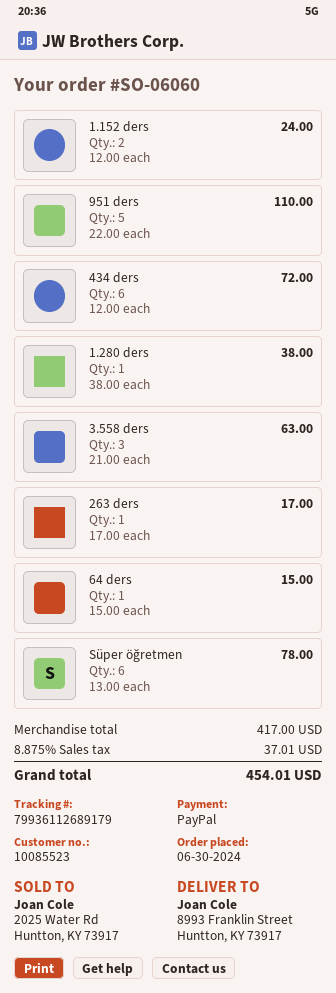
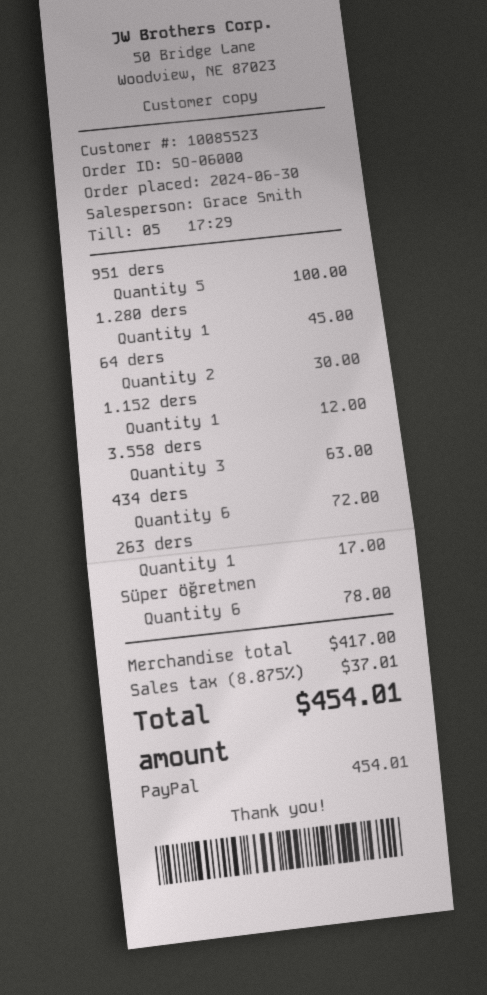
order number: SO-06060 -> SO-06000
1.152 ders: 2 for 24.00 -> 1 for 12.00
951 ders: 5 for 110.00 -> 5 for 100.00
1.280 ders: 1 for 38.00 -> 1 for 45.00
64 ders: 1 for 15.00 -> 2 for 30.00

